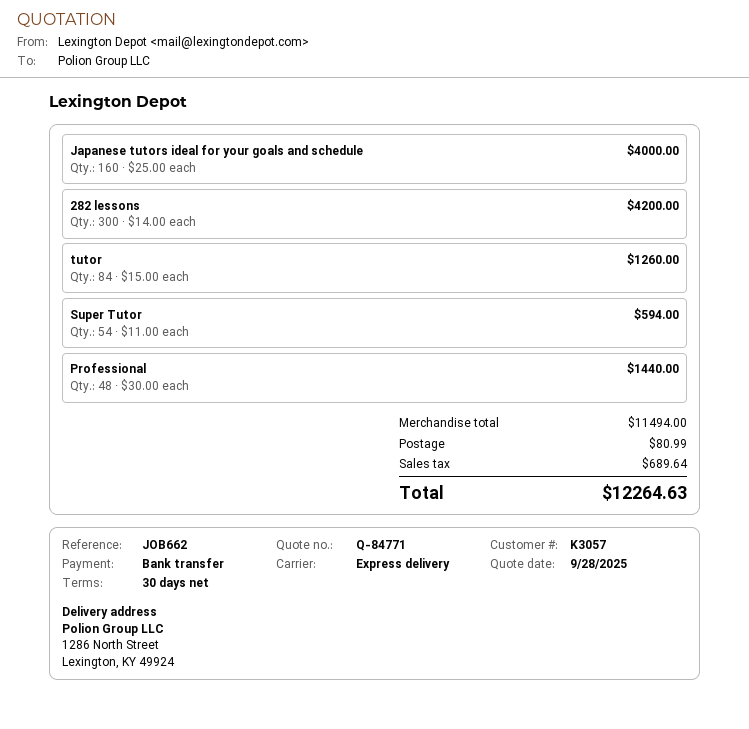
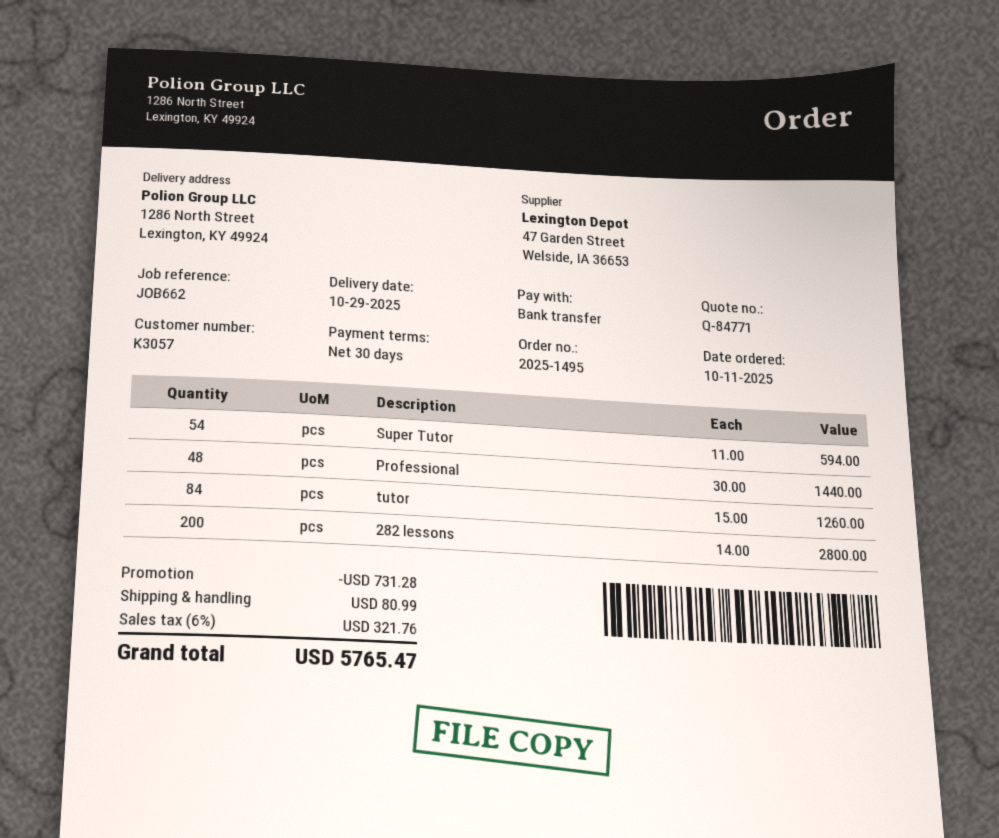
Japanese tutors ideal for your goals and schedule: 160 x 25.00 = 4000.00 -> none
282 lessons: 300 x 14.00 = 4200.00 -> 200 x 14.00 = 2800.00
discount: none -> 731.28
tax: 689.64 -> 321.76
total: 12264.63 -> 5765.47

